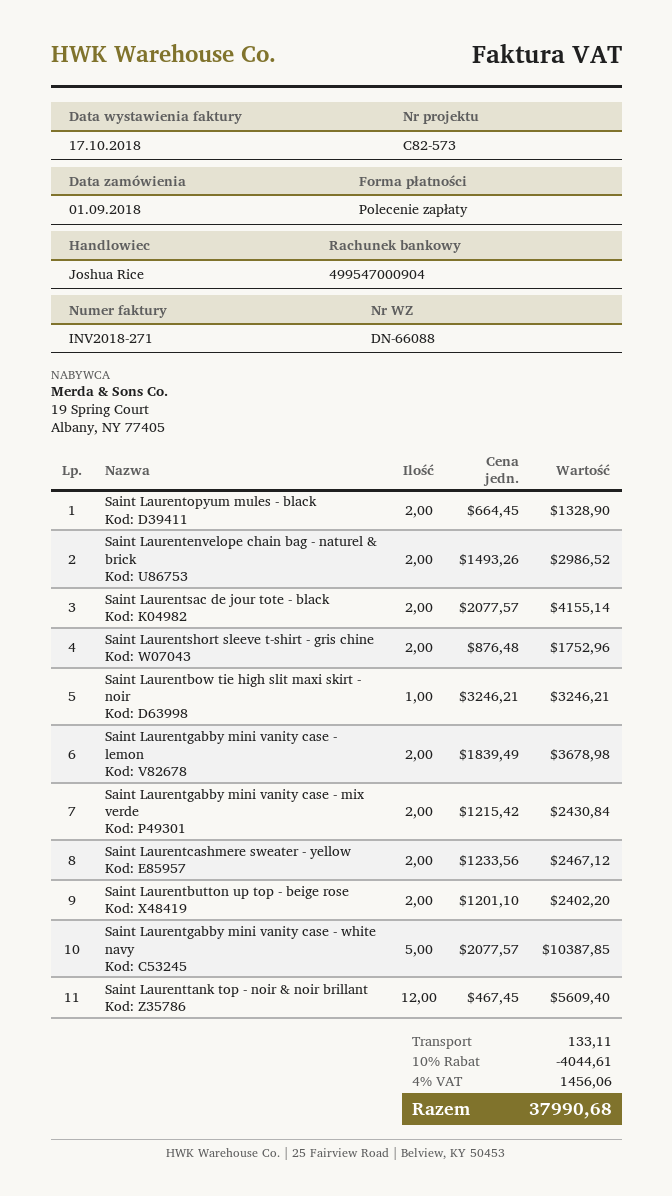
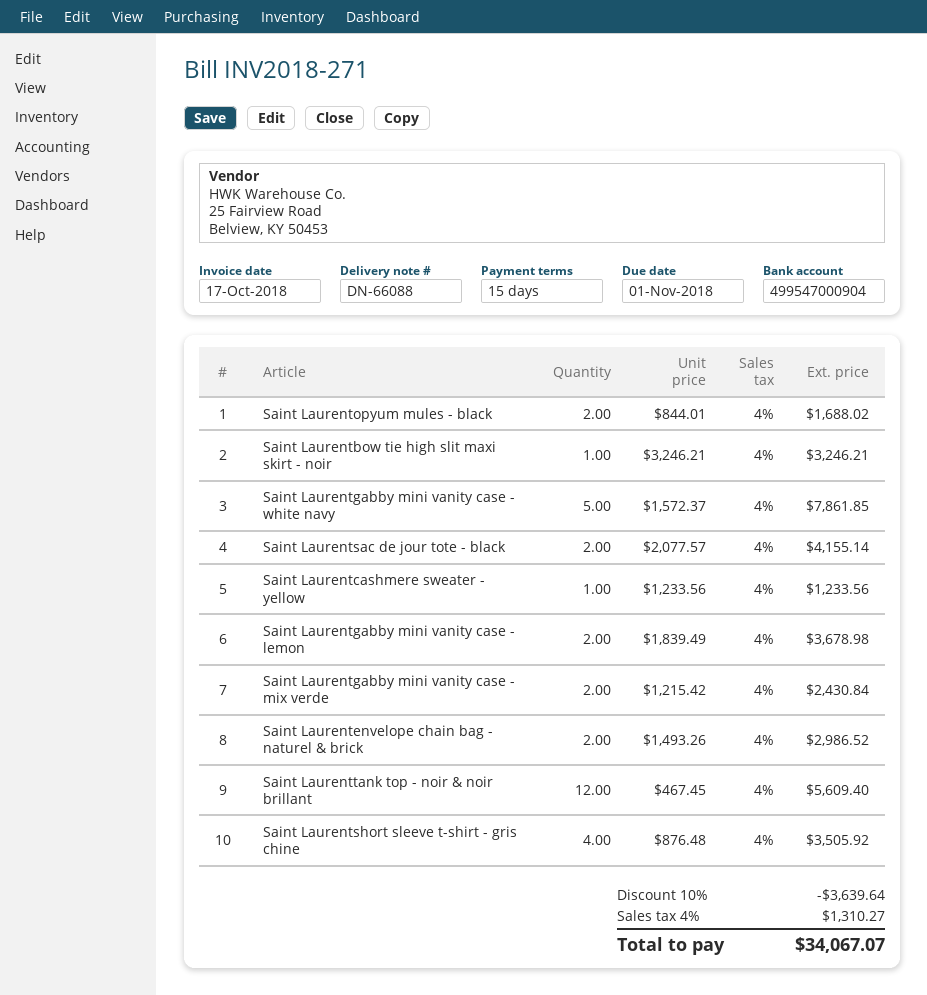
Saint Laurentopyum mules - black: 2 x 664.45 = 1328.90 -> 2 x 844.01 = 1688.02
Saint Laurentshort sleeve t-shirt - gris chine: 2 x 876.48 = 1752.96 -> 4 x 876.48 = 3505.92
Saint Laurentcashmere sweater - yellow: 2 x 1233.56 = 2467.12 -> 1 x 1233.56 = 1233.56
Saint Laurentbutton up top - beige rose: 2 x 1201.10 = 2402.20 -> none
Saint Laurentgabby mini vanity case - white navy: 5 x 2077.57 = 10387.85 -> 5 x 1572.37 = 7861.85
discount: 10% = 4044.61 -> 10% = 3639.64
shipping: 133.11 -> none
tax: 4% = 1456.06 -> 4% = 1310.27
total: 37990.68 -> 34067.07

